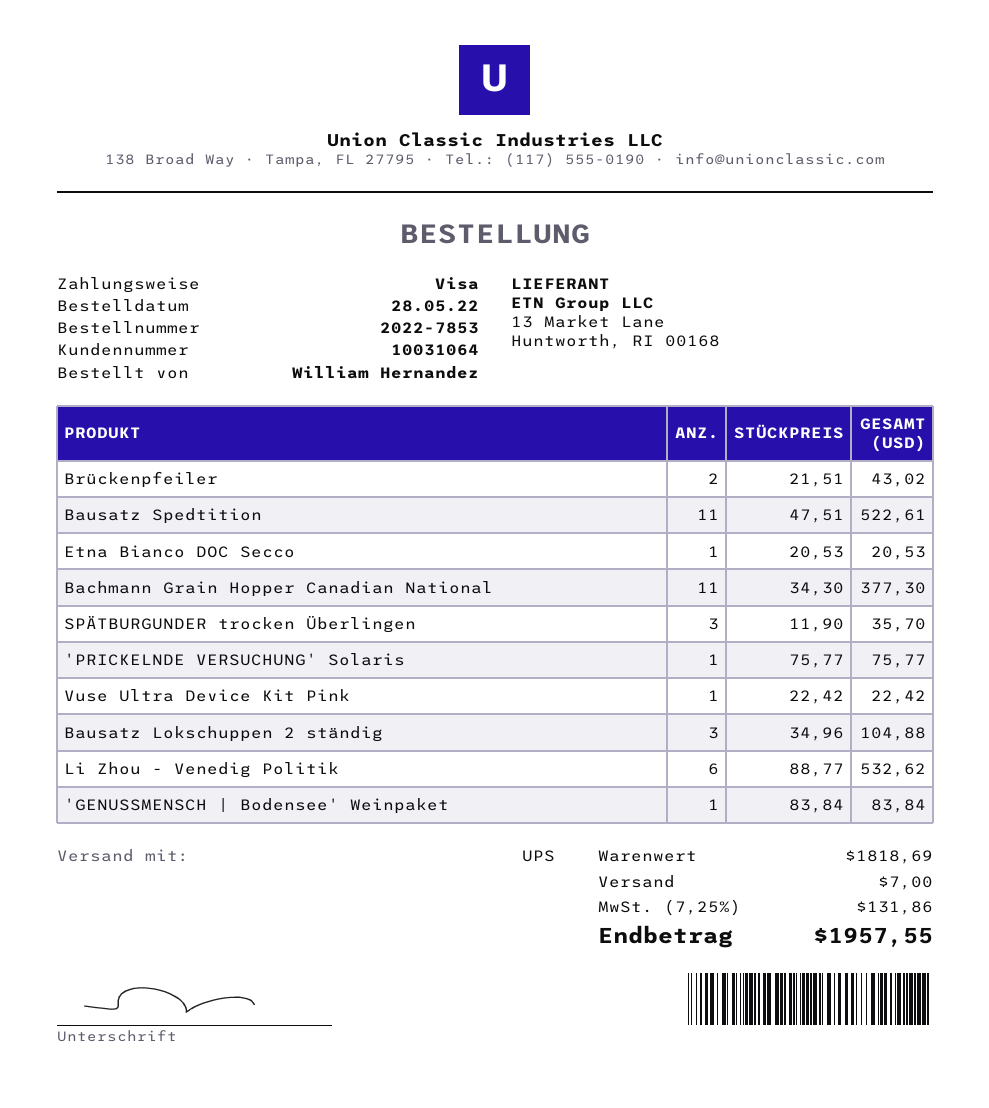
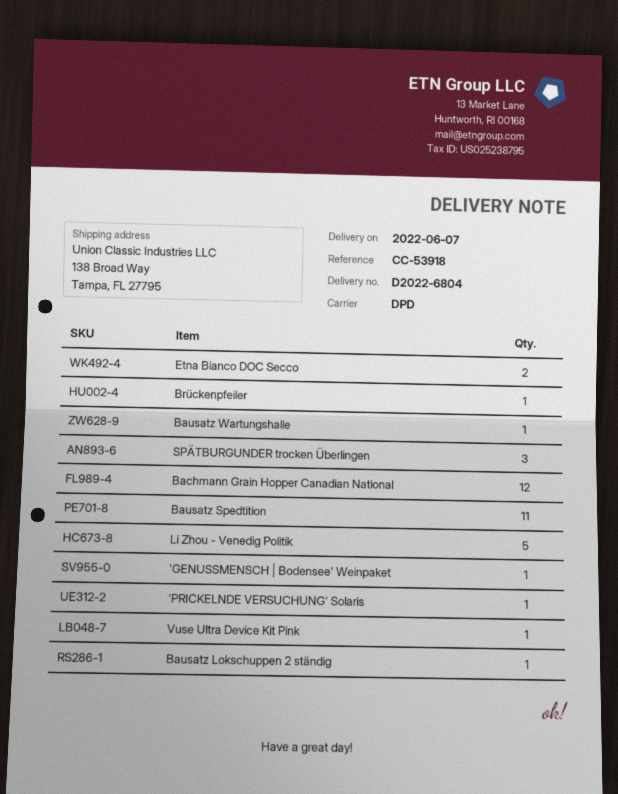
shipping method: UPS -> DPD
Brückenpfeiler: 2 -> 1
Etna Bianco DOC Secco: 1 -> 2
Bachmann Grain Hopper Canadian National: 11 -> 12
Bausatz Lokschuppen 2 ständig: 3 -> 1
Li Zhou - Venedig Politik: 6 -> 5
Bausatz Wartungshalle: none -> 1

